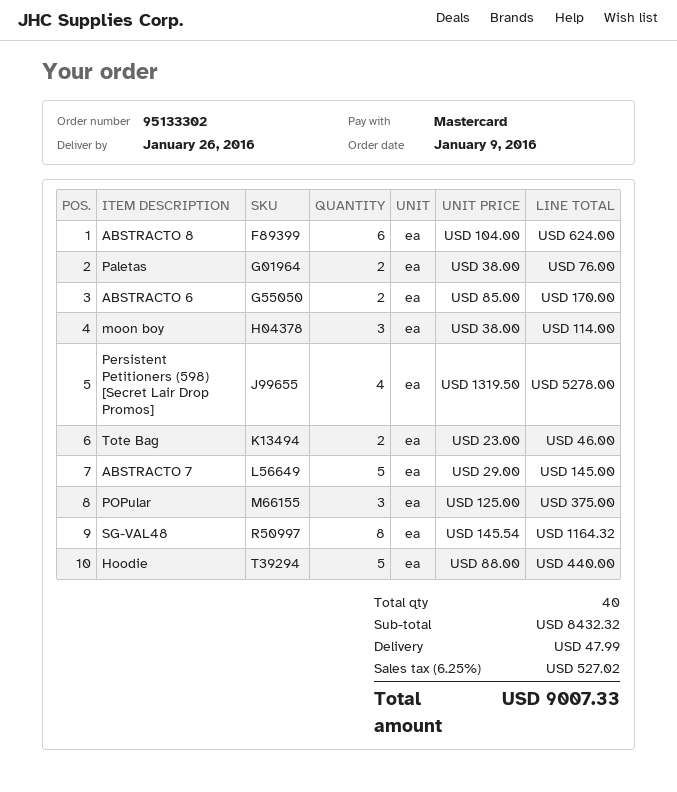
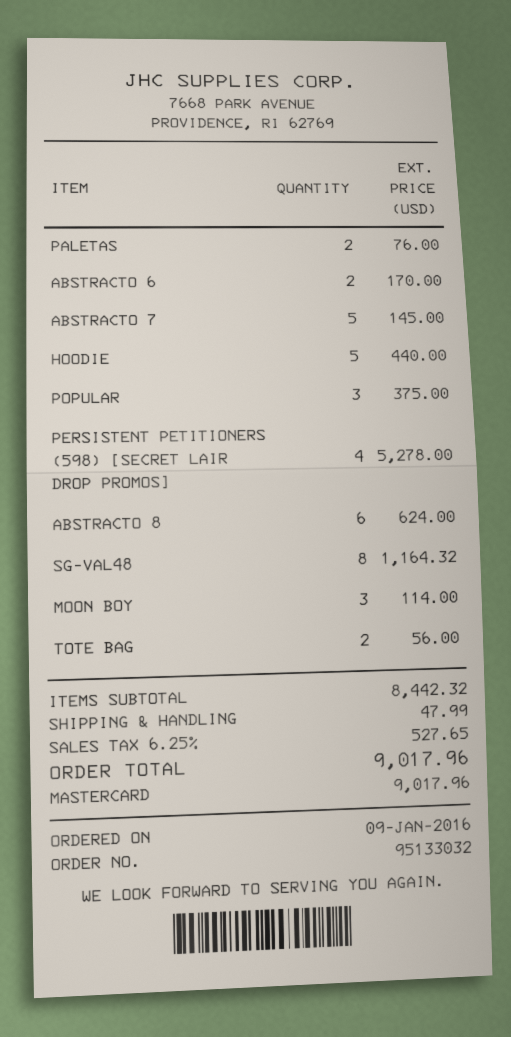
order number: 95133302 -> 95133032
Tote Bag: 2 for 46.00 -> 2 for 56.00
subtotal: 8432.32 -> 8442.32
tax: 6.25% = 527.02 -> 6.25% = 527.65
total: 9007.33 -> 9017.96

